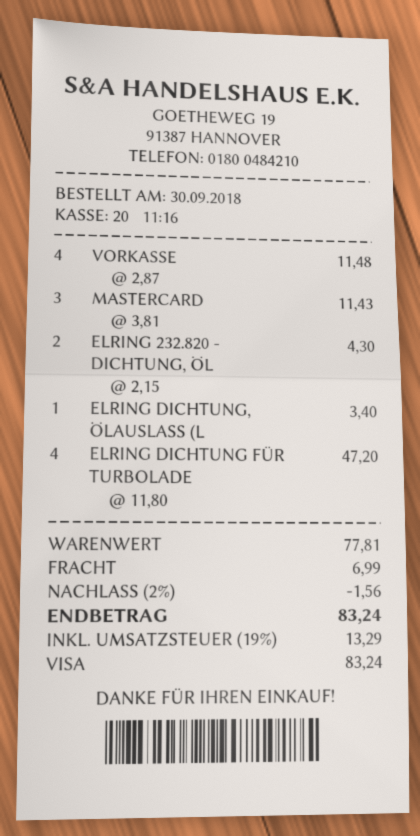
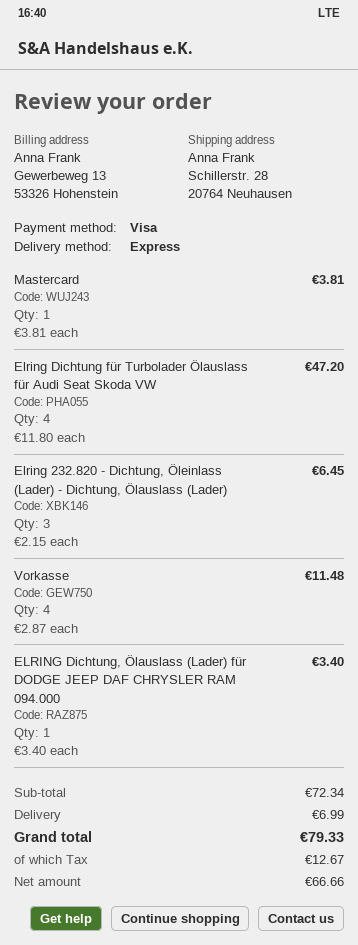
MASTERCARD: 3 x 3.81 = 11.43 -> 1 x 3.81 = 3.81
ELRING 232.820 - DICHTUNG, ÖL: 2 x 2.15 = 4.30 -> 3 x 2.15 = 6.45
subtotal: 77.81 -> 72.34
discount: 2% = 1.56 -> none
tax: 13.29 -> 12.67
total: 83.24 -> 79.33

